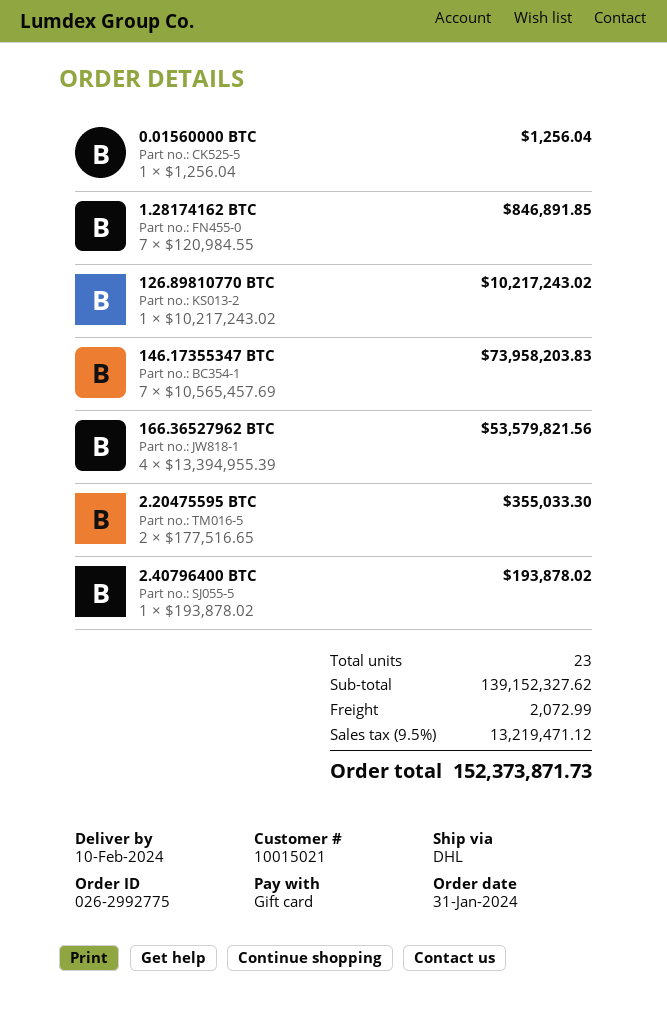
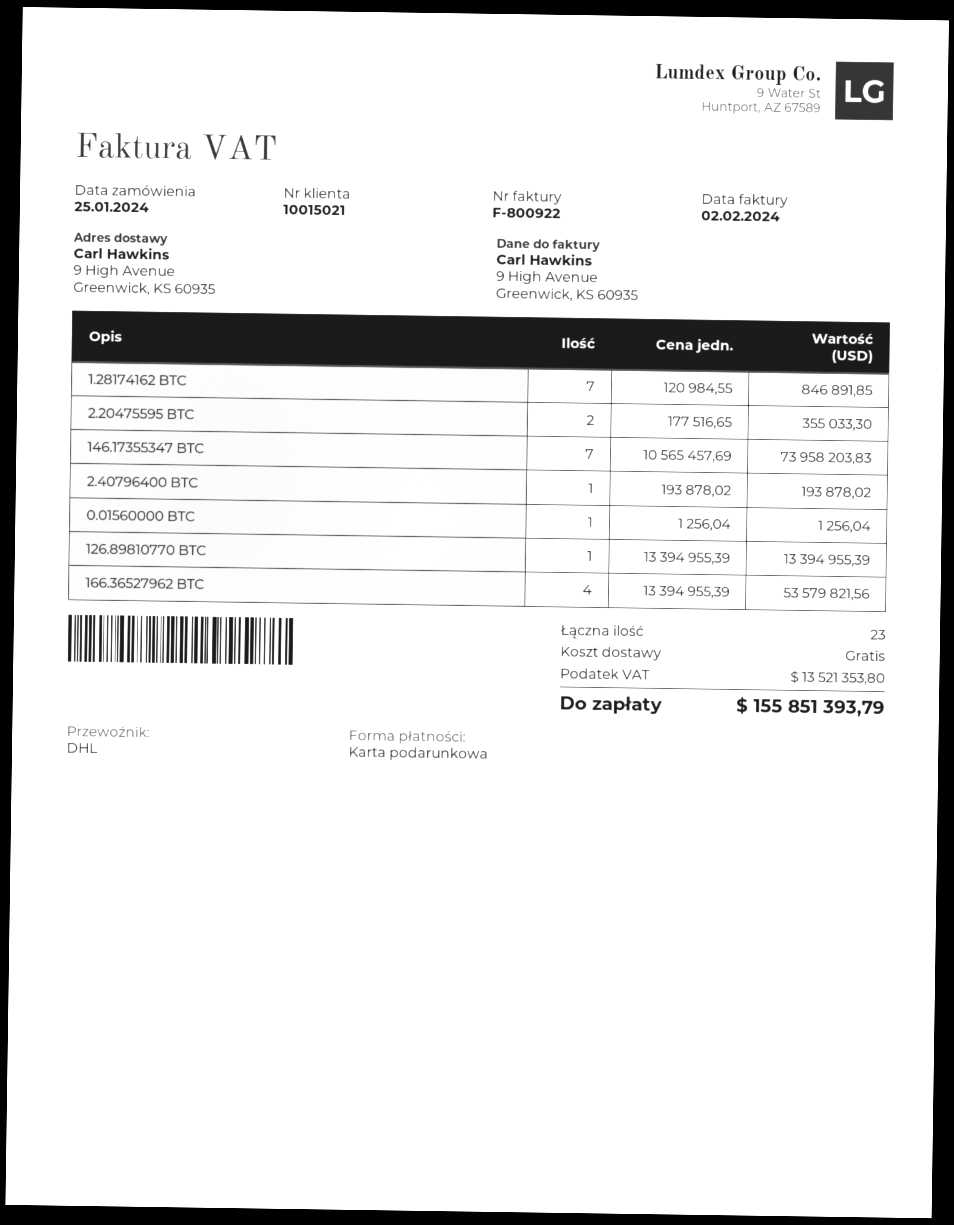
order date: 2024-01-31 -> 2024-01-25
126.89810770 BTC: 1 x 10217243.02 = 10217243.02 -> 1 x 13394955.39 = 13394955.39
shipping: 2072.99 -> 0.00
tax: 13219471.12 -> 13521353.80
total: 152373871.73 -> 155851393.79

